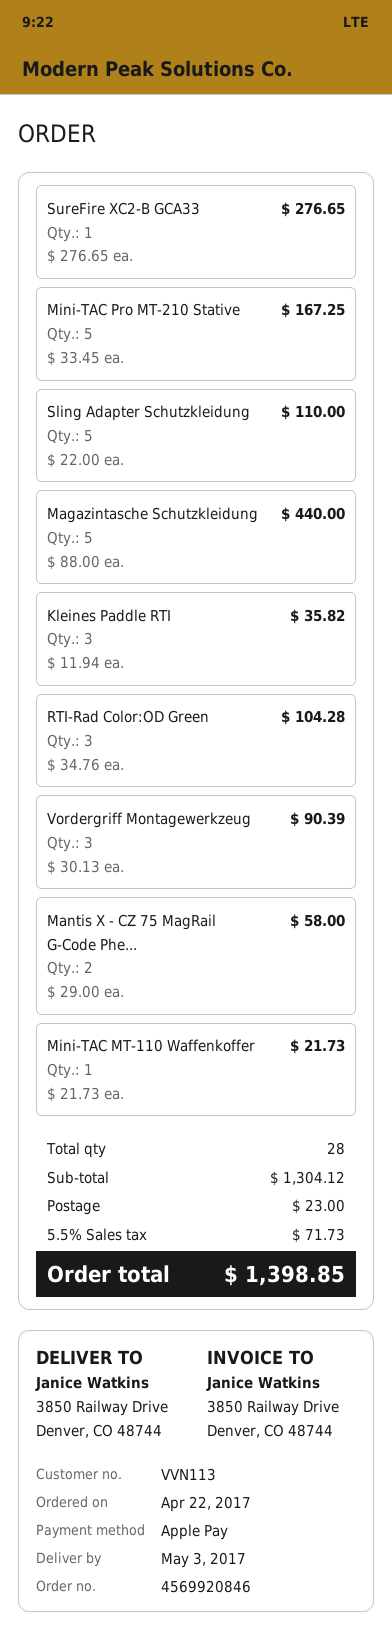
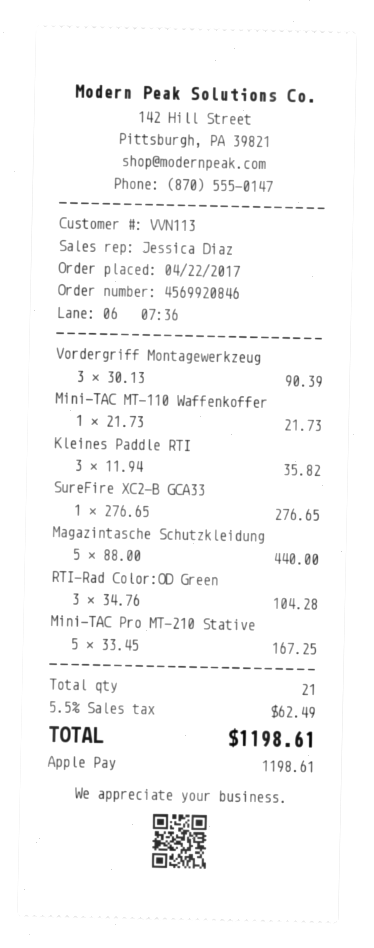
Sling Adapter Schutzkleidung: 5 x 22.00 = 110.00 -> none
Mantis X - CZ 75 MagRail G-Code Phe...: 2 x 29.00 = 58.00 -> none
total quantity: 28 -> 21
shipping: 23.00 -> none
tax: 5.5% = 71.73 -> 5.5% = 62.49
total: 1398.85 -> 1198.61

